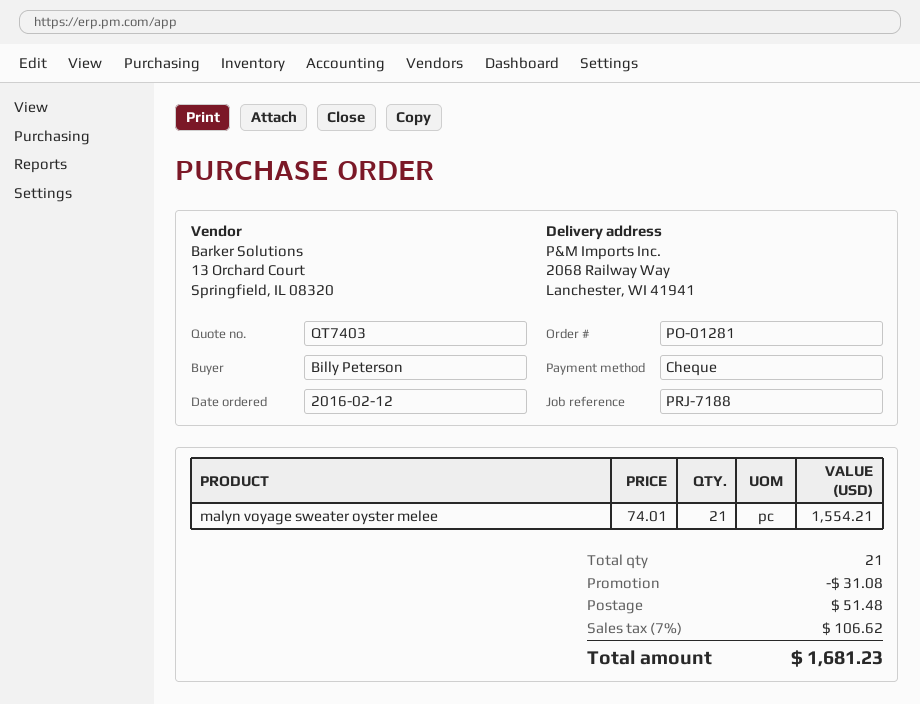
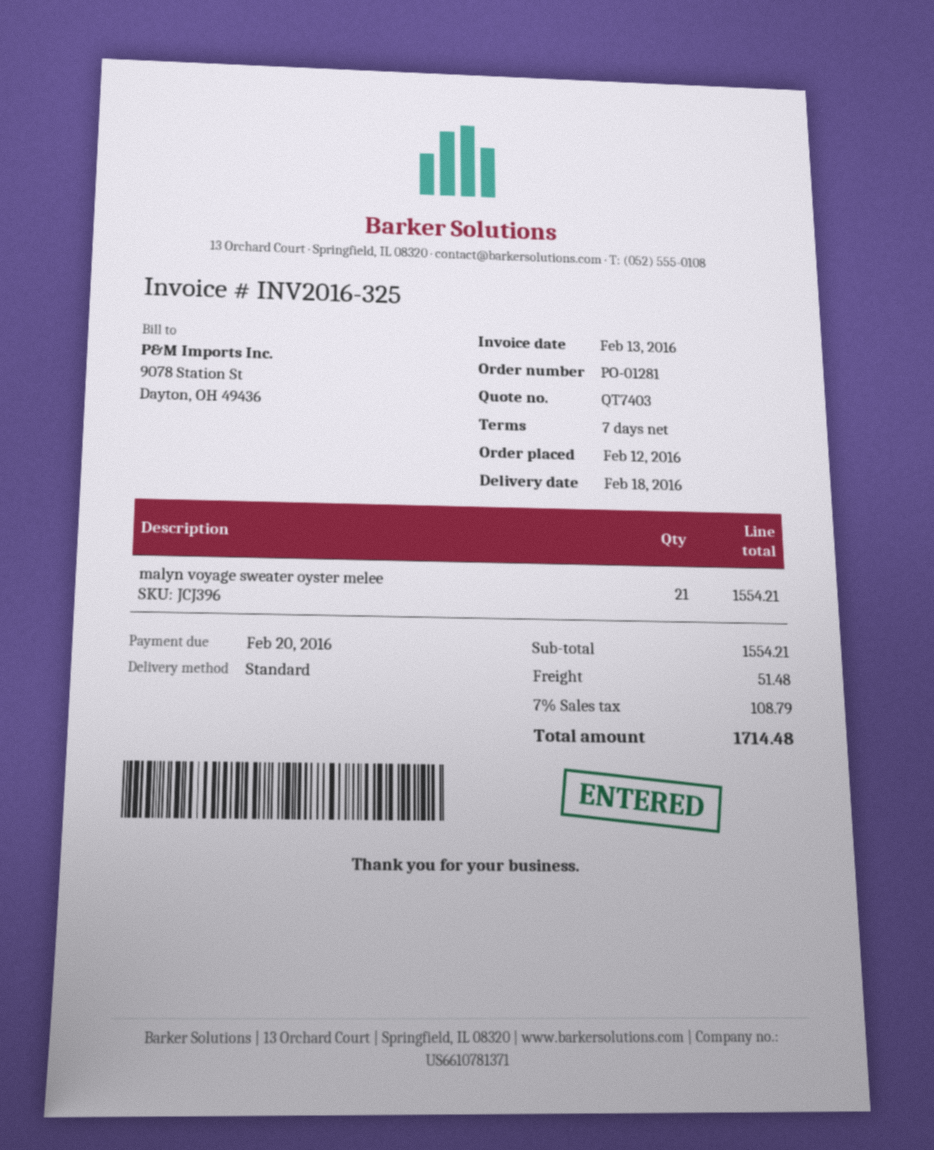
discount: 31.08 -> none
tax: 7% = 106.62 -> 7% = 108.79
total: 1681.23 -> 1714.48

